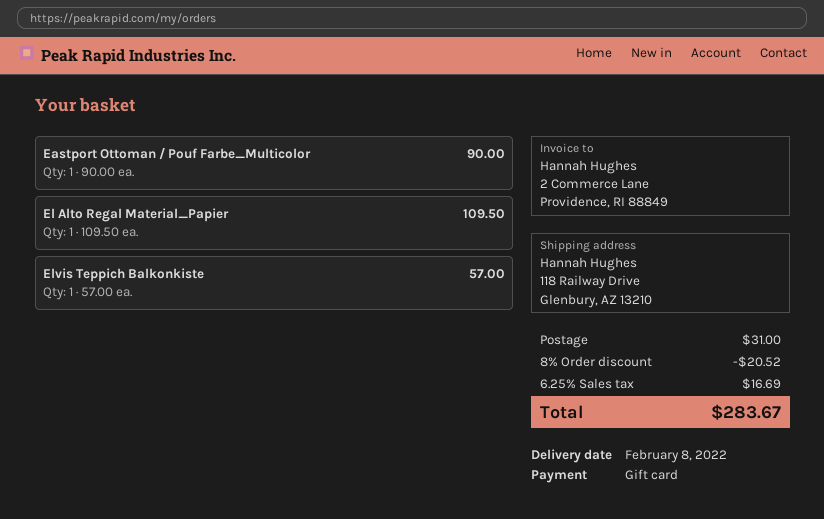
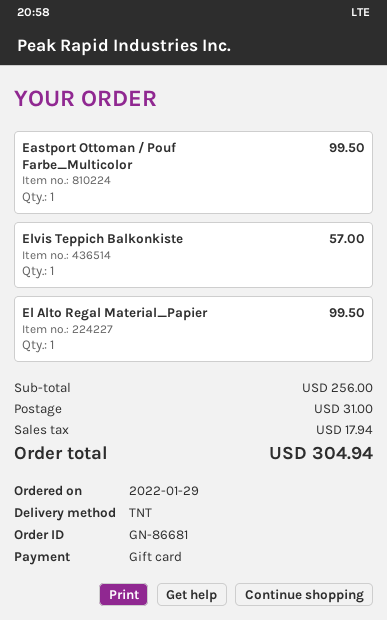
Eastport Ottoman / Pouf Farbe_Multicolor: 1 for 90.00 -> 1 for 99.50
El Alto Regal Material_Papier: 1 for 109.50 -> 1 for 99.50
discount: 8% = 20.52 -> none
tax: 16.69 -> 17.94
total: 283.67 -> 304.94

